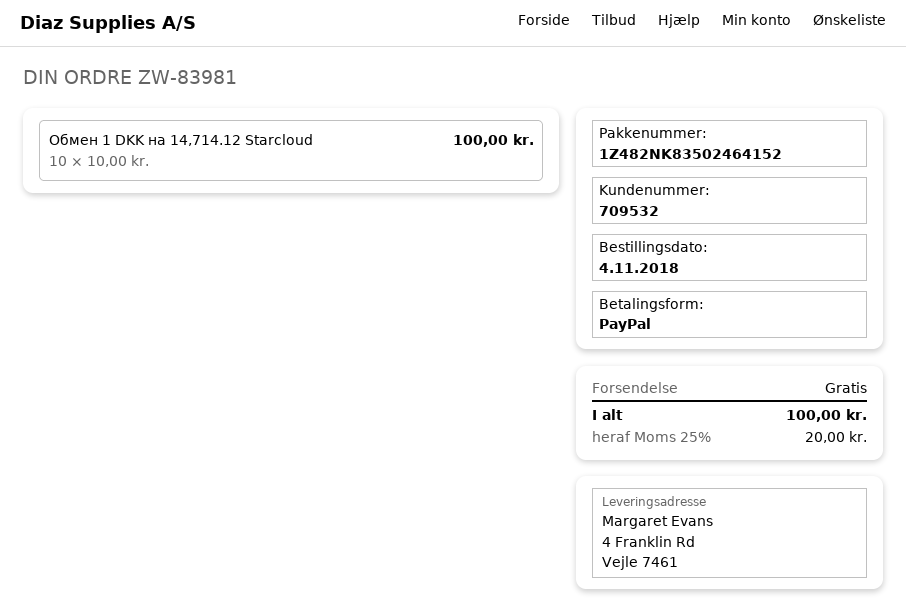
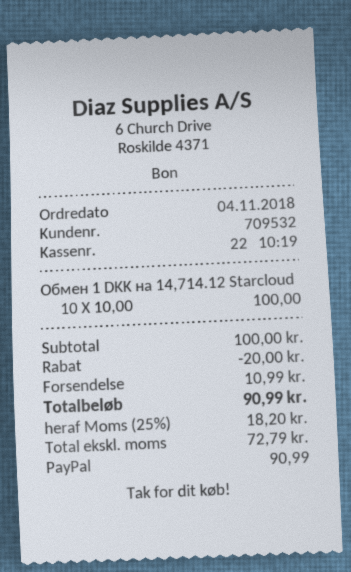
discount: none -> 20.00
shipping: 0.00 -> 10.99
tax: 25% = 20.00 -> 25% = 18.20
total: 100.00 -> 90.99

